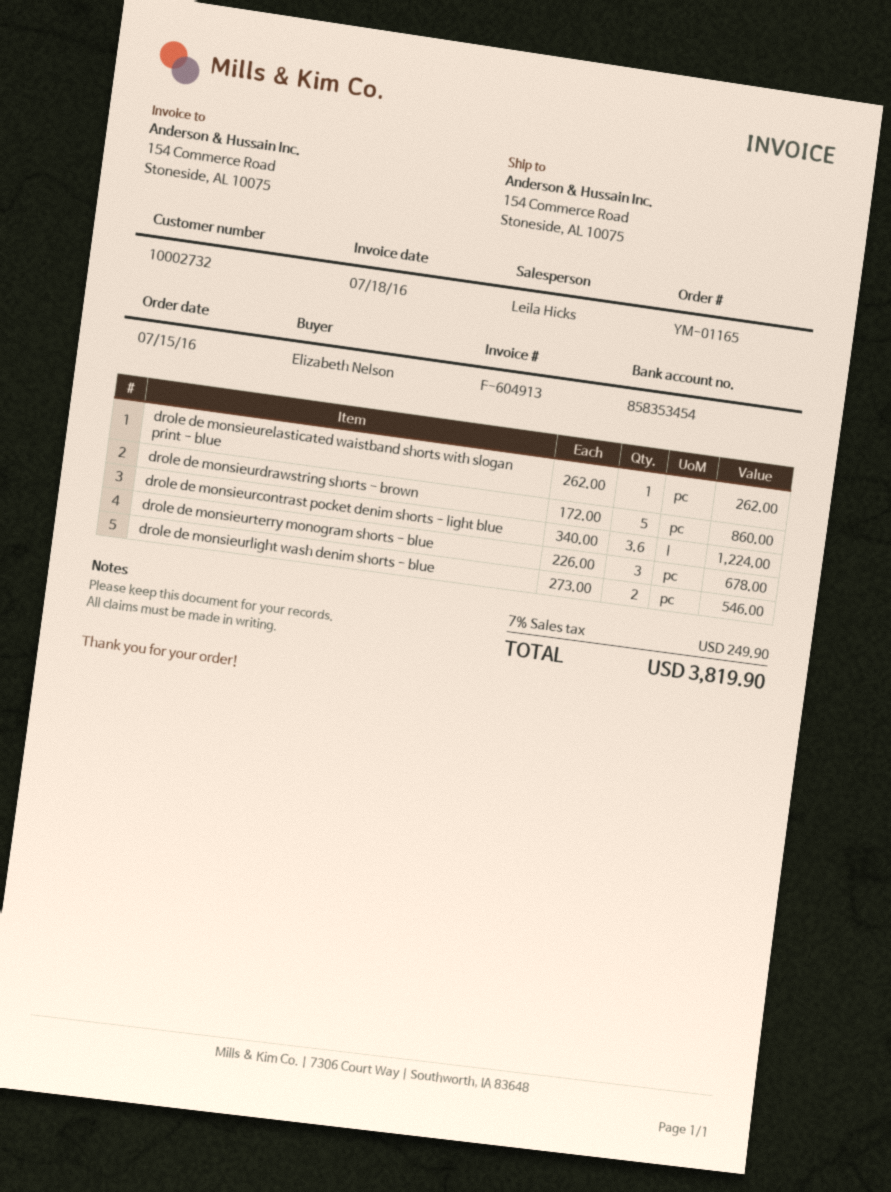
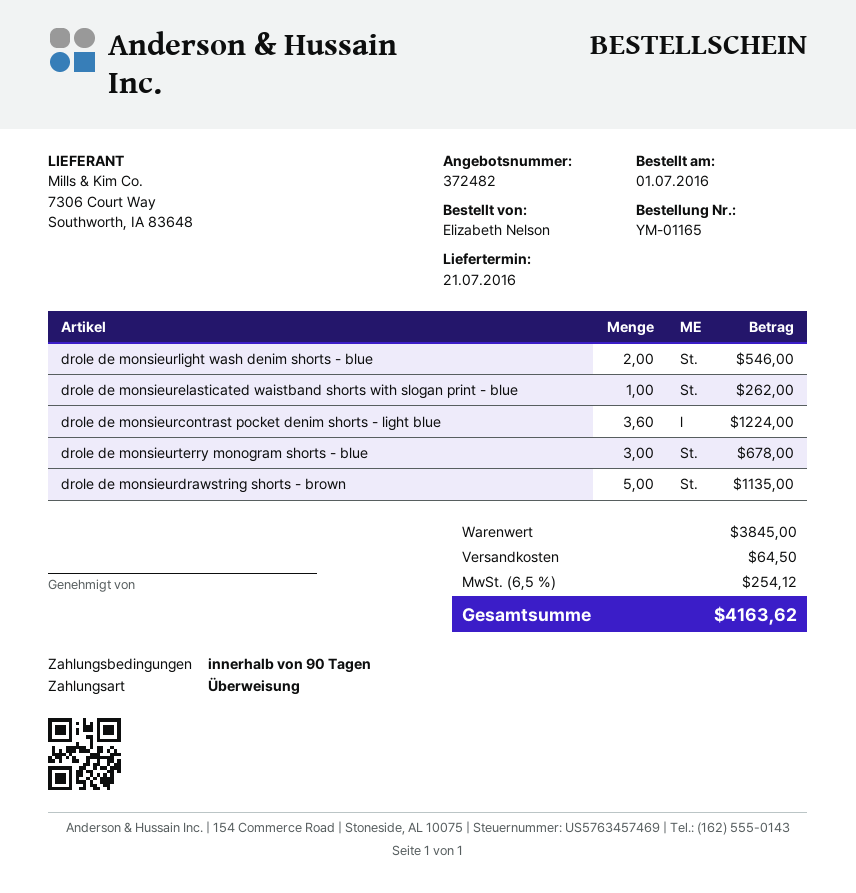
order date: 2016-07-15 -> 2016-07-01
drole de monsieurdrawstring shorts - brown: 5 for 860.00 -> 5 for 1135.00
shipping: none -> 64.50
tax: 7% = 249.90 -> 6.5% = 254.12
total: 3819.90 -> 4163.62

